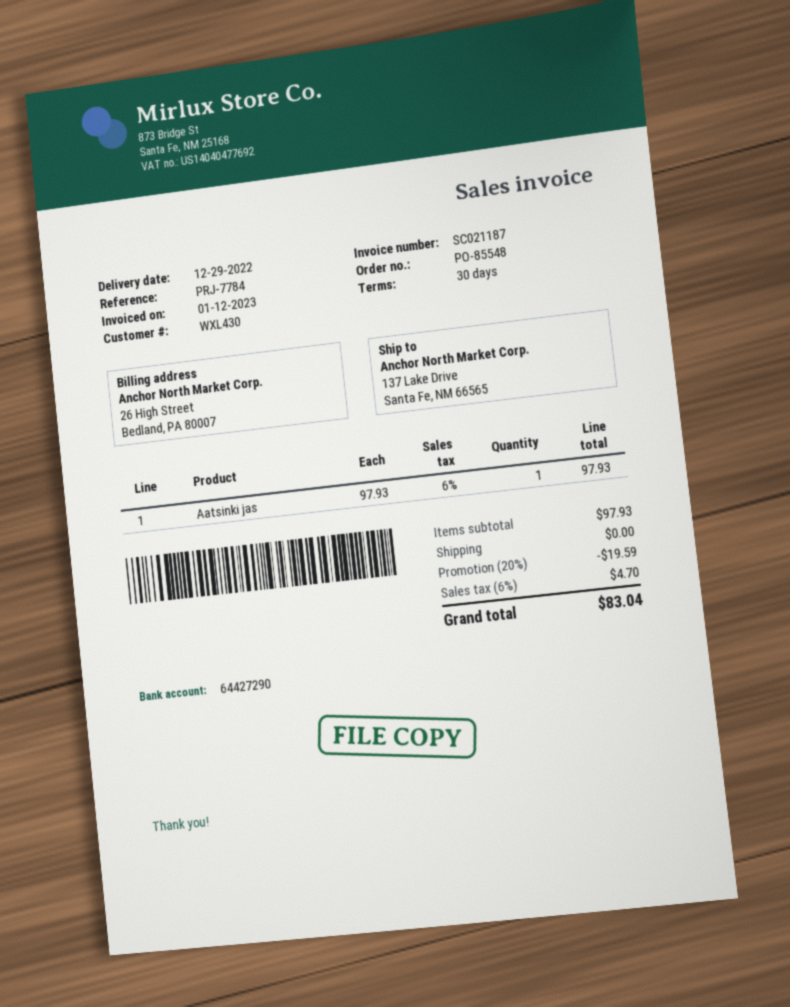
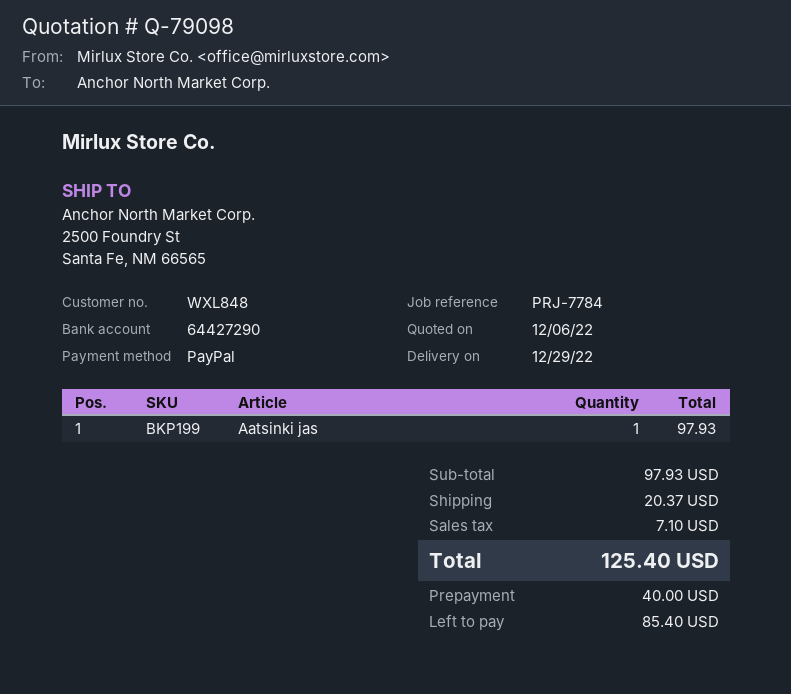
customer number: WXL430 -> WXL848
ship to: 137 Lake Drive, Santa Fe, NM 66565 -> 2500 Foundry St, Santa Fe, NM 66565
discount: 20% = 19.59 -> none
shipping: 0.00 -> 20.37
tax: 4.70 -> 7.10
total: 83.04 -> 125.40

